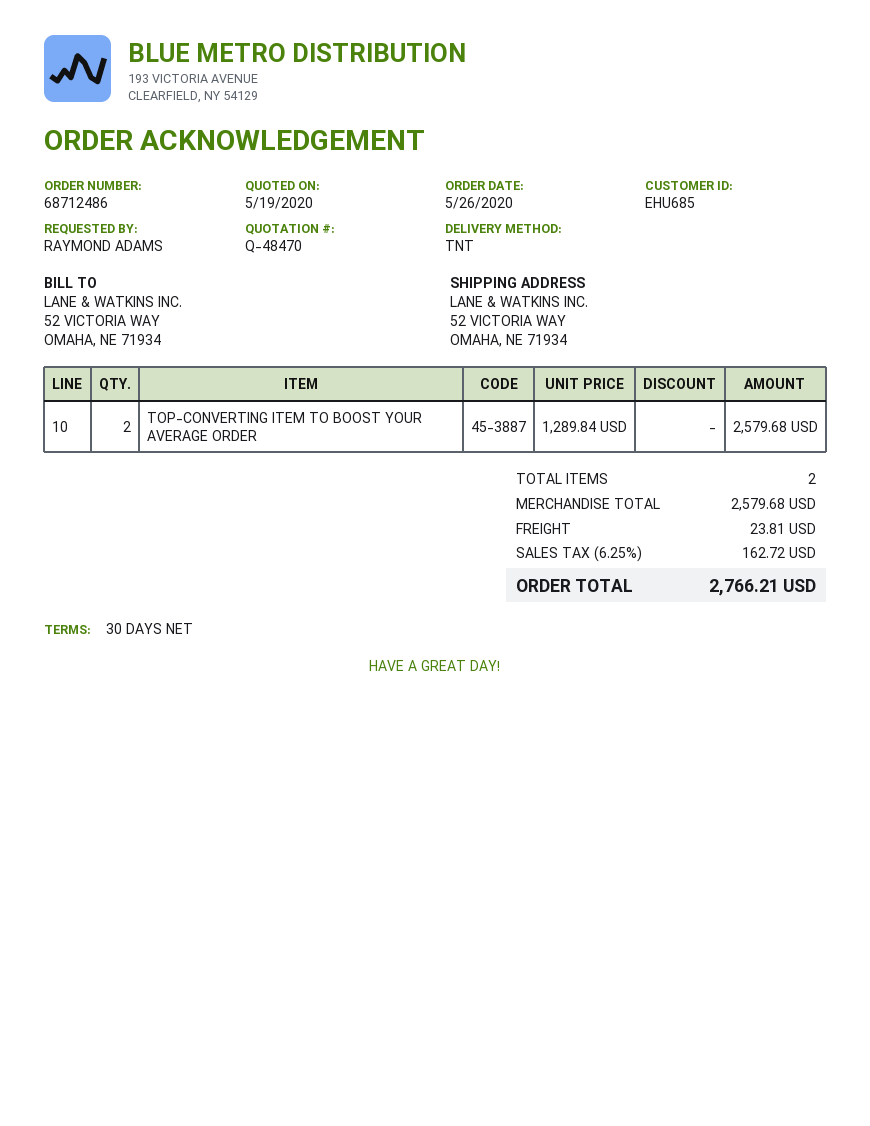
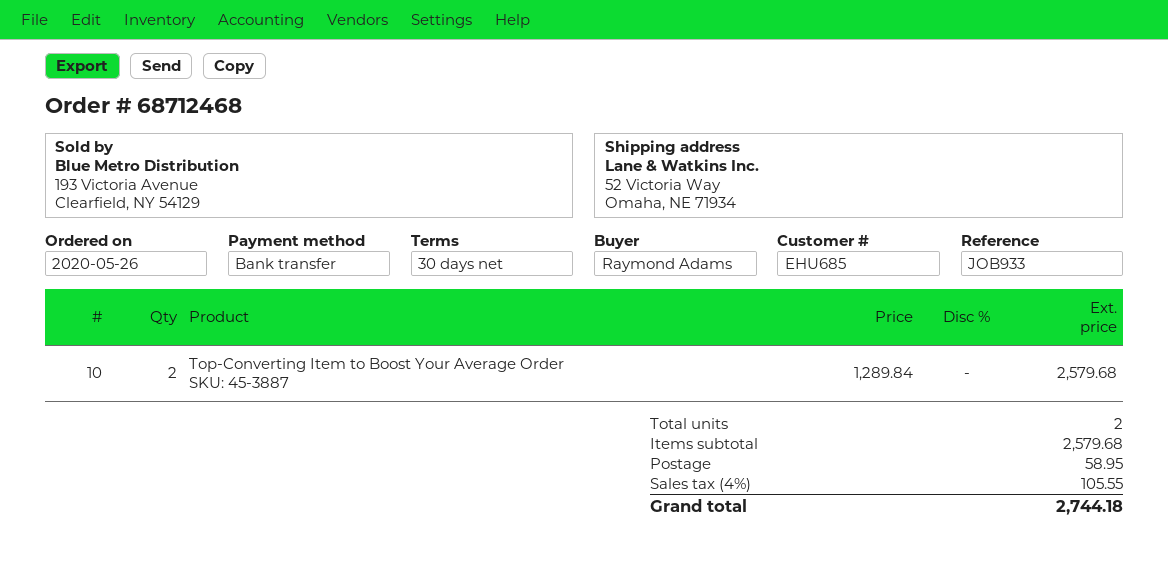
order number: 68712486 -> 68712468
shipping: 23.81 -> 58.95
tax: 6.25% = 162.72 -> 4% = 105.55
total: 2766.21 -> 2744.18

